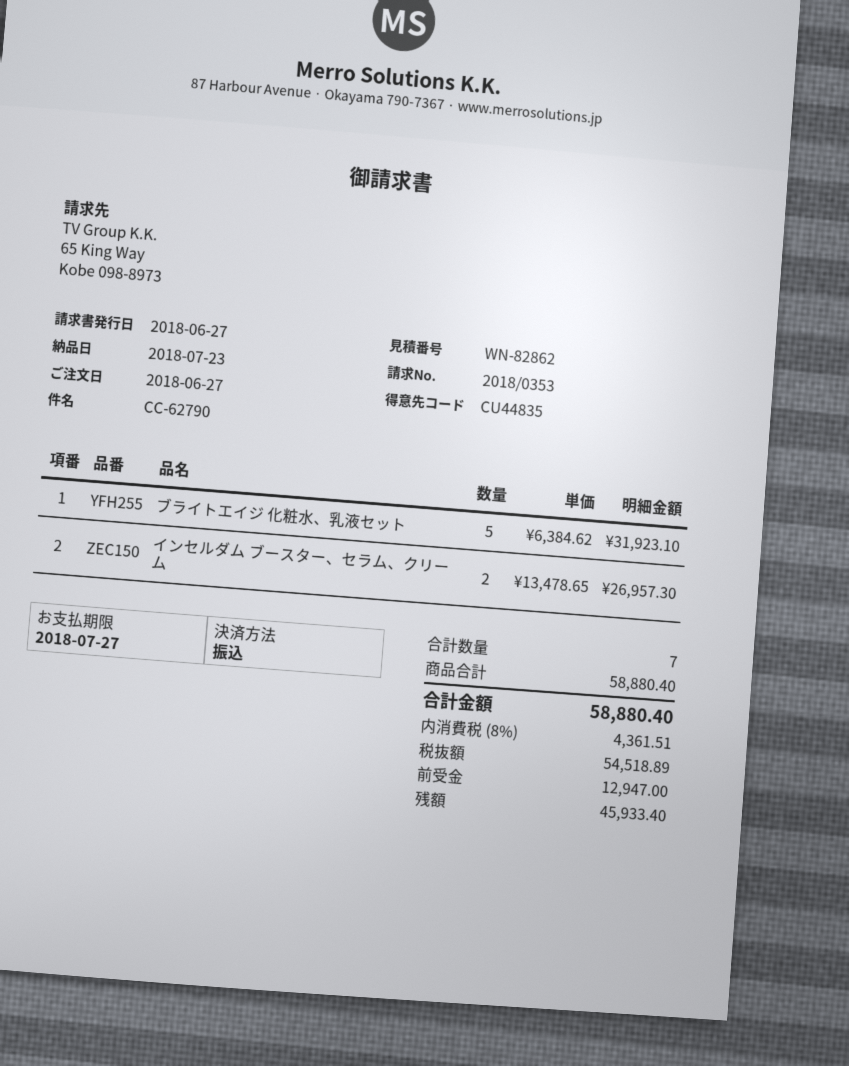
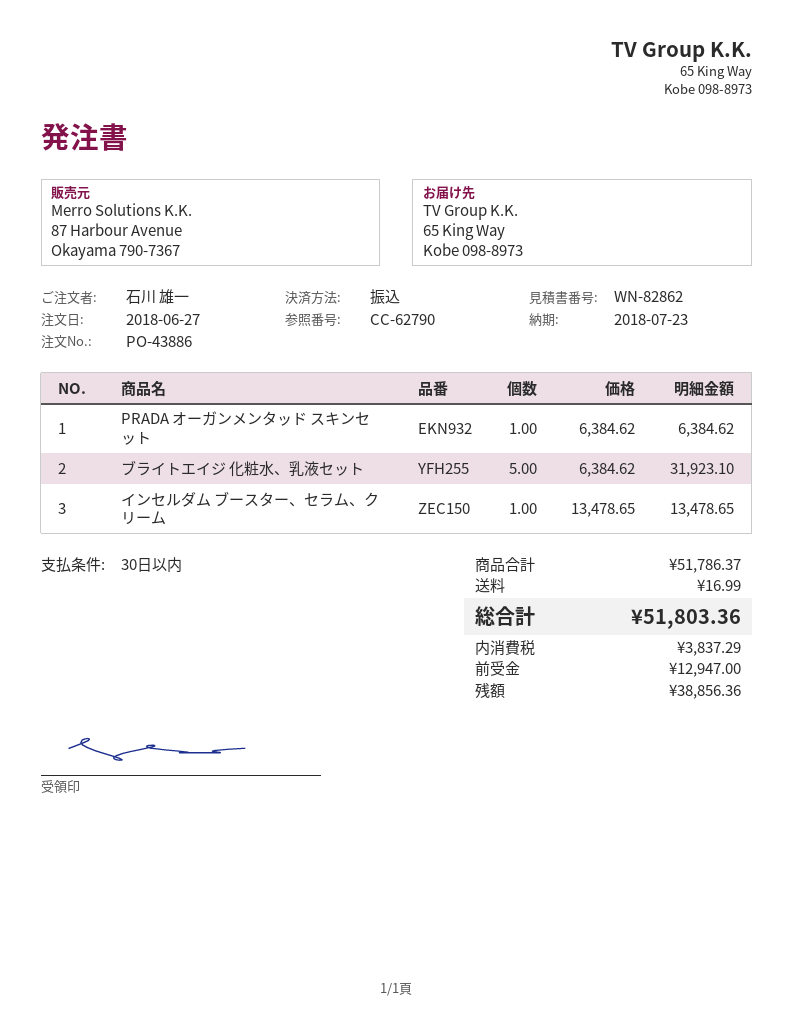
インセルダム ブースター、セラム、クリーム: 2 x 13478.65 = 26957.30 -> 1 x 13478.65 = 13478.65
PRADA オーガンメンタッド スキンセット: none -> 1 x 6384.62 = 6384.62
subtotal: 58880.40 -> 51786.37
shipping: none -> 16.99
tax: 4361.51 -> 3837.29
total: 58880.40 -> 51803.36
balance: 45933.40 -> 38856.36

